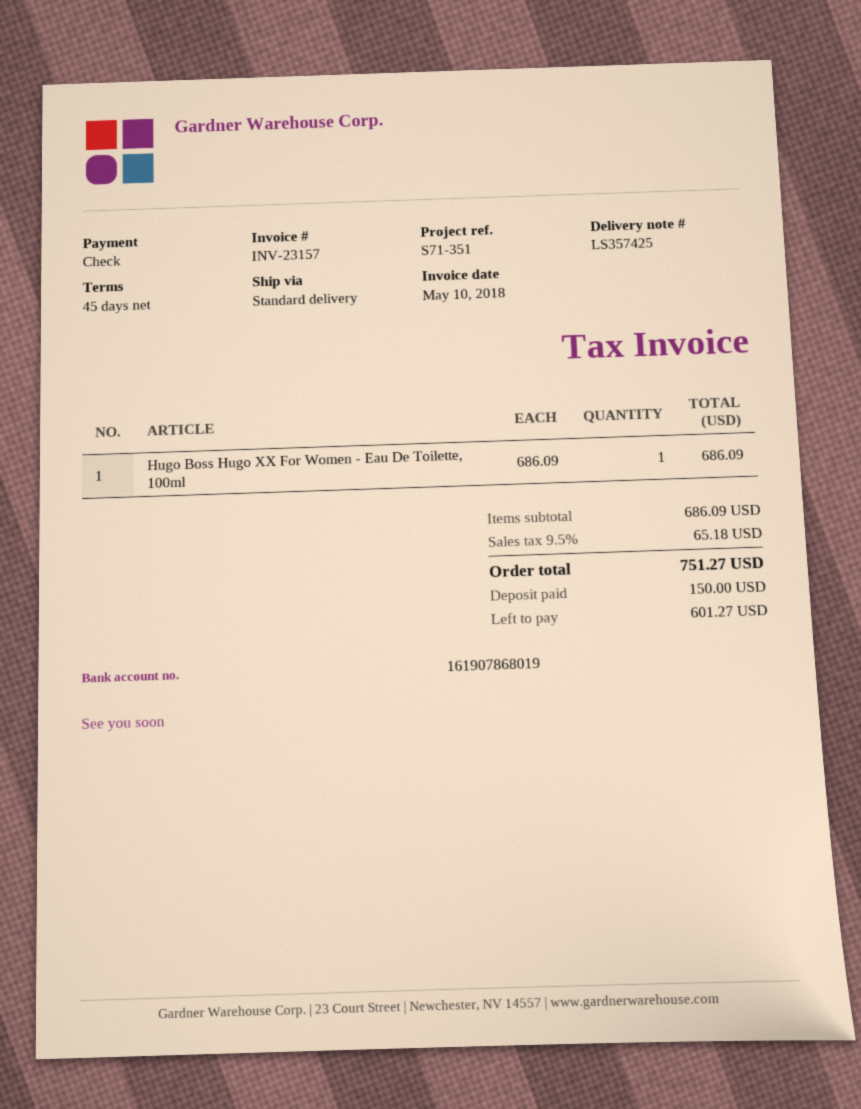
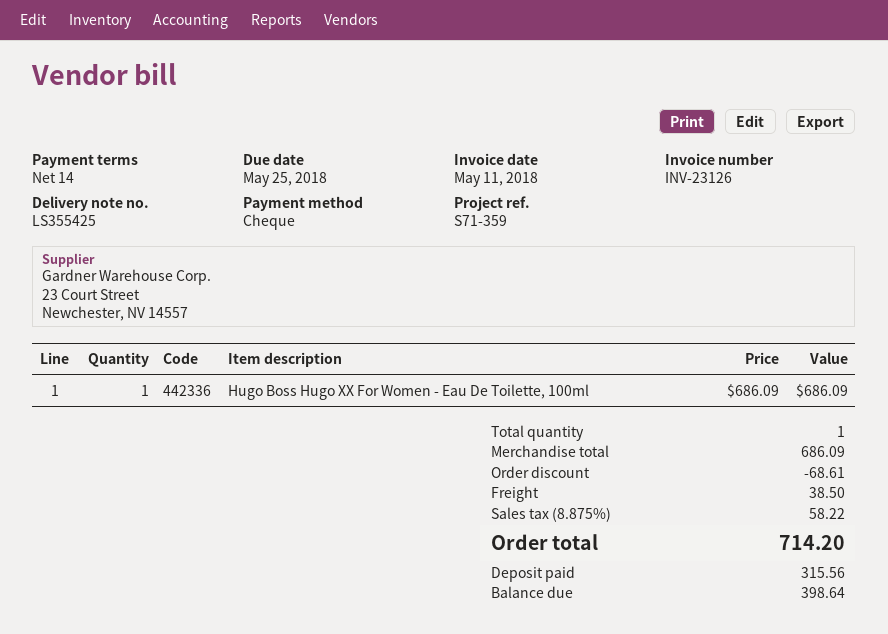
delivery note number: LS357425 -> LS355425
invoice number: INV-23157 -> INV-23126
invoice date: 2018-05-10 -> 2018-05-11
payment terms: 45 days -> 14 days
reference: S71-351 -> S71-359
discount: none -> 68.61
shipping: none -> 38.50
tax: 9.5% = 65.18 -> 8.875% = 58.22
total: 751.27 -> 714.20
deposit: 150.00 -> 315.56
balance: 601.27 -> 398.64

